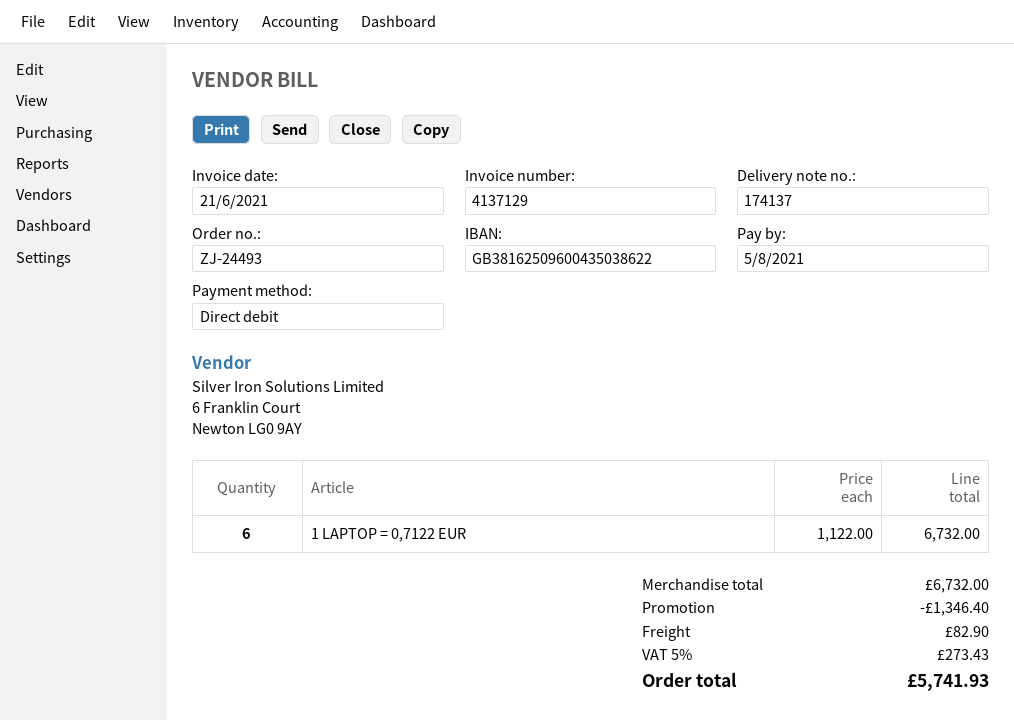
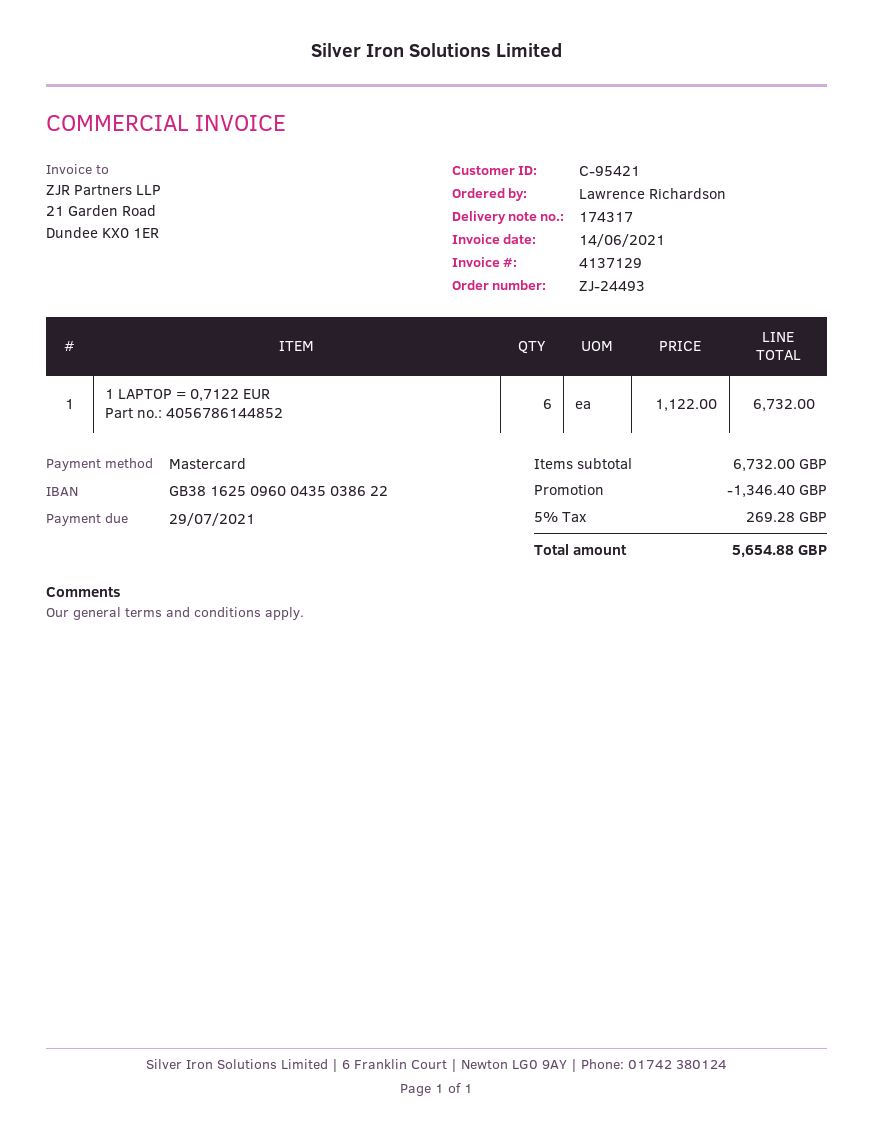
delivery note number: 174137 -> 174317
invoice date: 2021-06-21 -> 2021-06-14
due date: 2021-08-05 -> 2021-07-29
payment method: direct debit -> Mastercard
shipping: 82.90 -> none
tax: 5% = 273.43 -> 5% = 269.28
total: 5741.93 -> 5654.88

